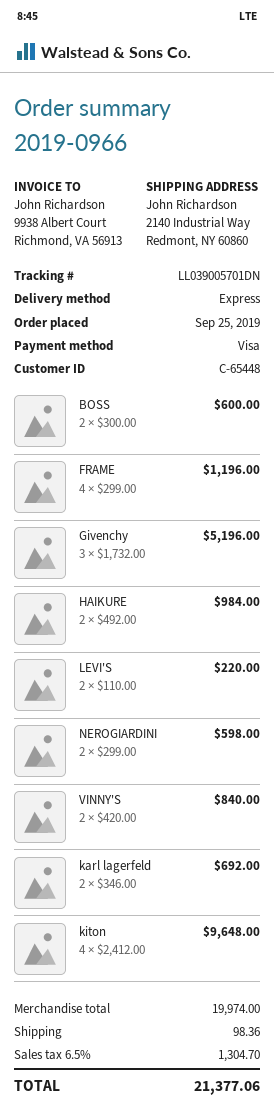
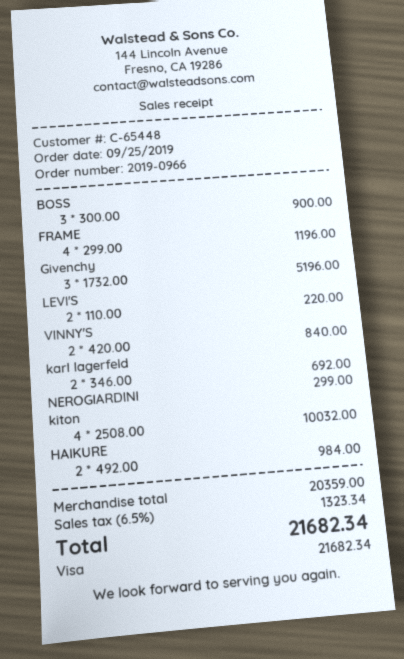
BOSS: 2 x 300.00 = 600.00 -> 3 x 300.00 = 900.00
NEROGIARDINI: 2 x 299.00 = 598.00 -> 1 x 299.00 = 299.00
kiton: 4 x 2412.00 = 9648.00 -> 4 x 2508.00 = 10032.00
subtotal: 19974.00 -> 20359.00
shipping: 98.36 -> none
tax: 6.5% = 1304.70 -> 6.5% = 1323.34
total: 21377.06 -> 21682.34

